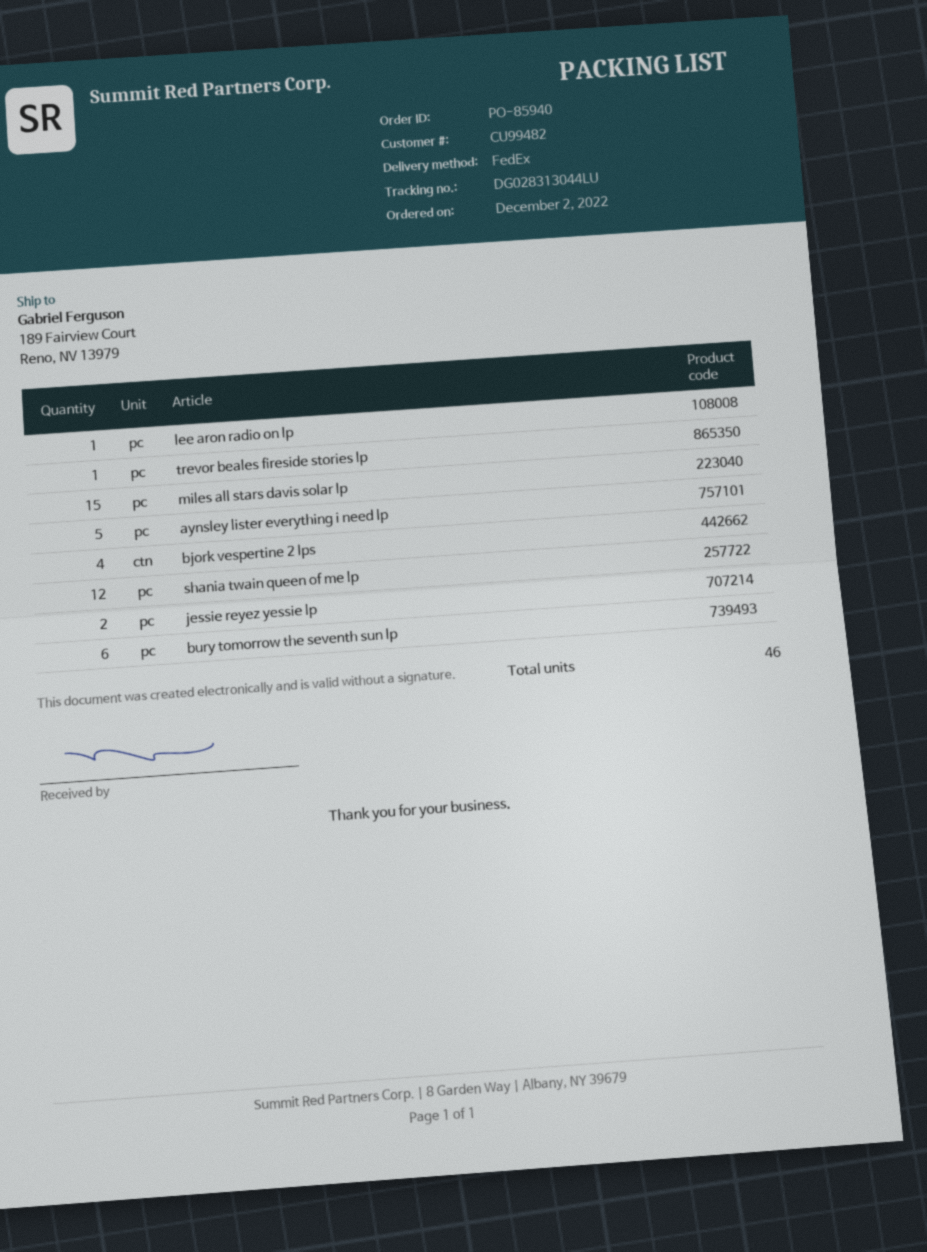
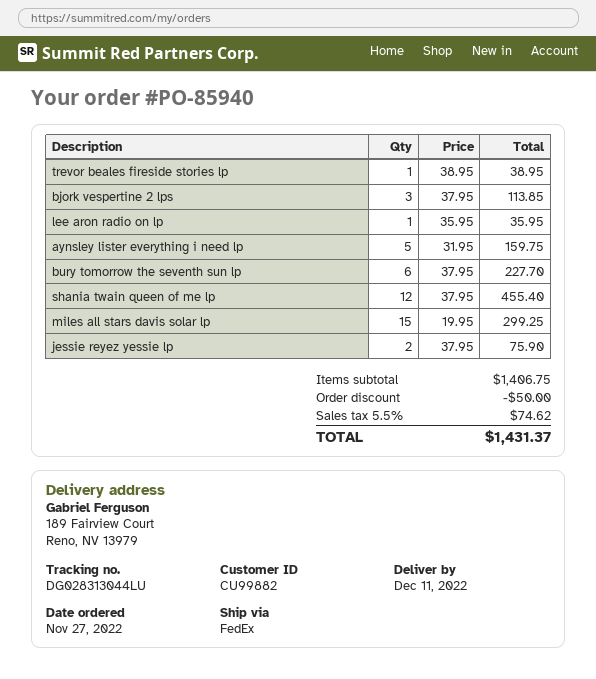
order date: 2022-12-02 -> 2022-11-27
customer number: CU99482 -> CU99882
bjork vespertine 2 lps: 4 -> 3

